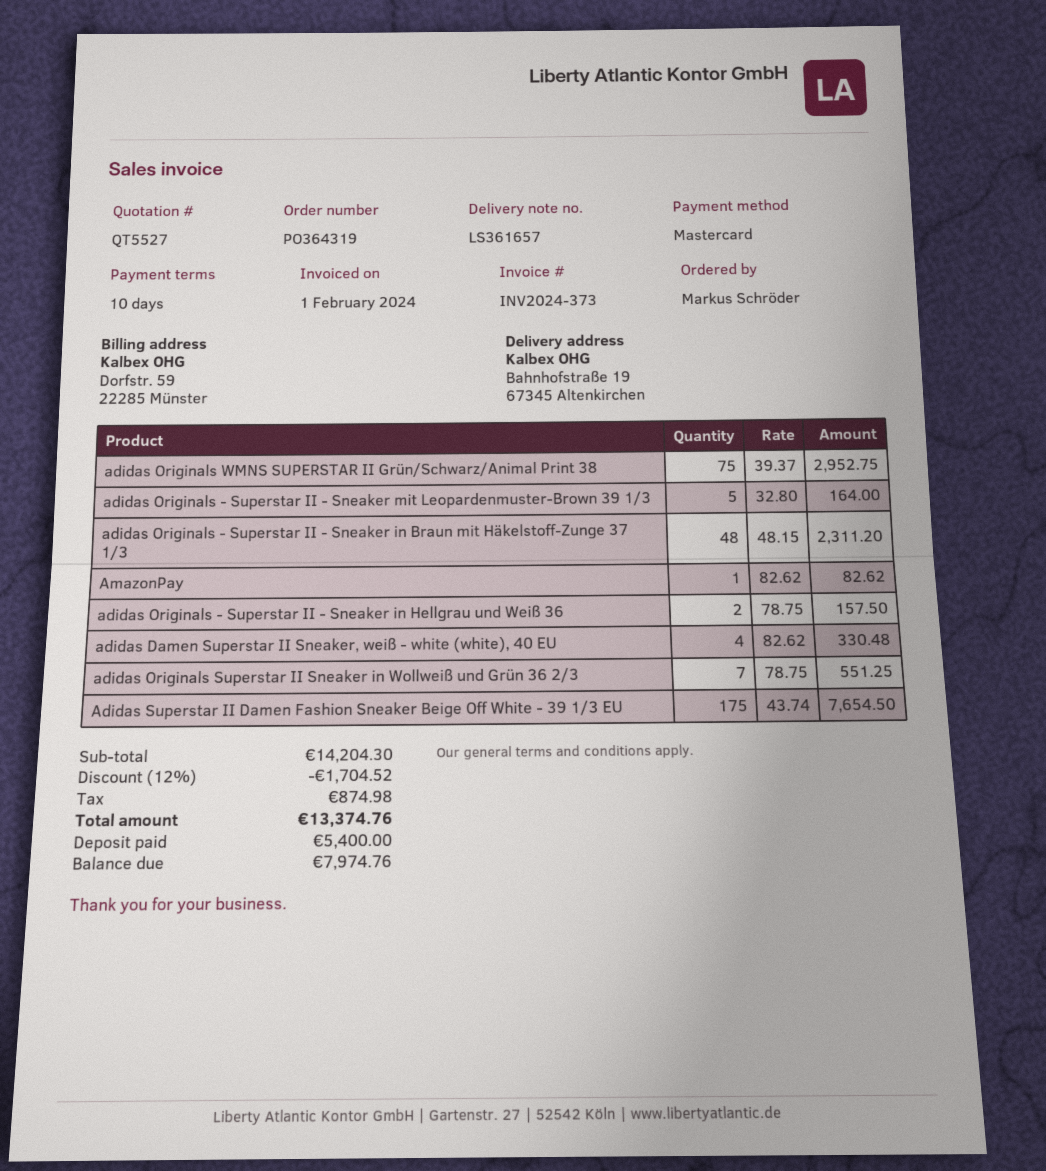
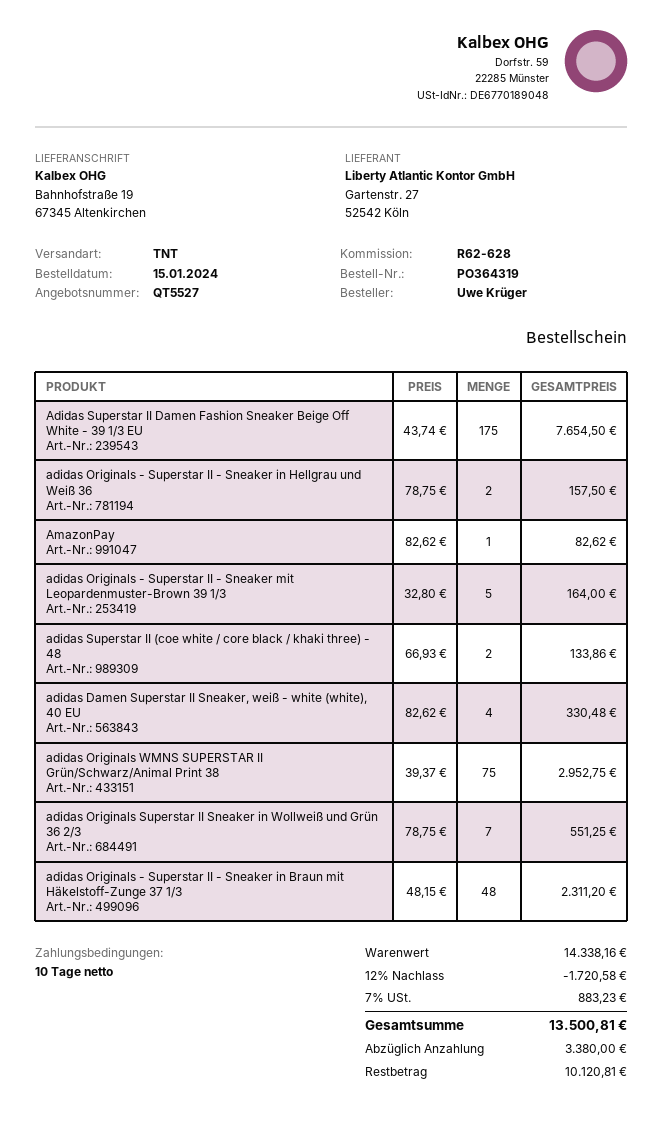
ordered by: Markus Schröder -> Uwe Krüger
adidas Superstar II (coe white / core black / khaki three) - 48: none -> 2 x 66.93 = 133.86
subtotal: 14204.30 -> 14338.16
discount: 12% = 1704.52 -> 12% = 1720.58
tax: 874.98 -> 883.23
total: 13374.76 -> 13500.81
deposit: 5400.00 -> 3380.00
balance: 7974.76 -> 10120.81

